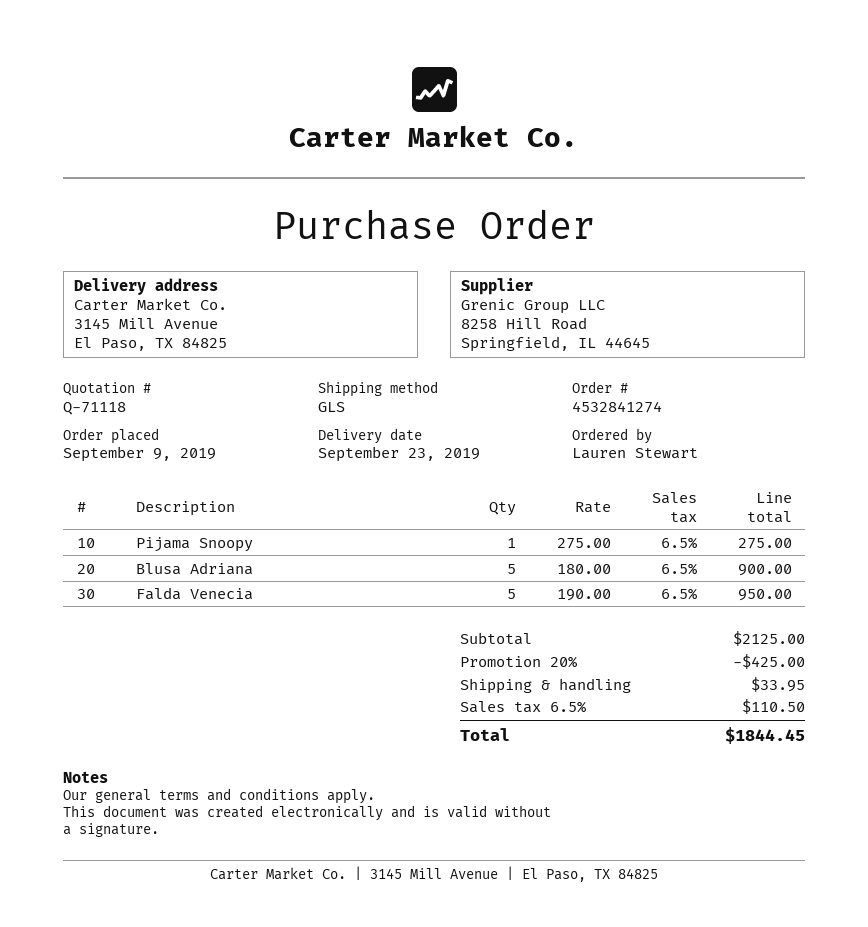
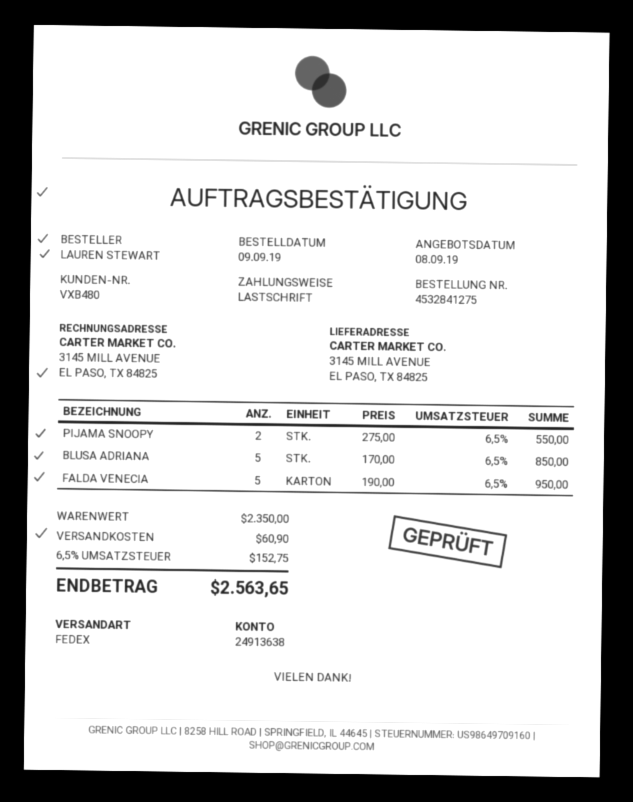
order number: 4532841274 -> 4532841275
shipping method: GLS -> FedEx
Pijama Snoopy: 1 x 275.00 = 275.00 -> 2 x 275.00 = 550.00
Blusa Adriana: 5 x 180.00 = 900.00 -> 5 x 170.00 = 850.00
subtotal: 2125.00 -> 2350.00
discount: 20% = 425.00 -> none
shipping: 33.95 -> 60.90
tax: 6.5% = 110.50 -> 6.5% = 152.75
total: 1844.45 -> 2563.65

